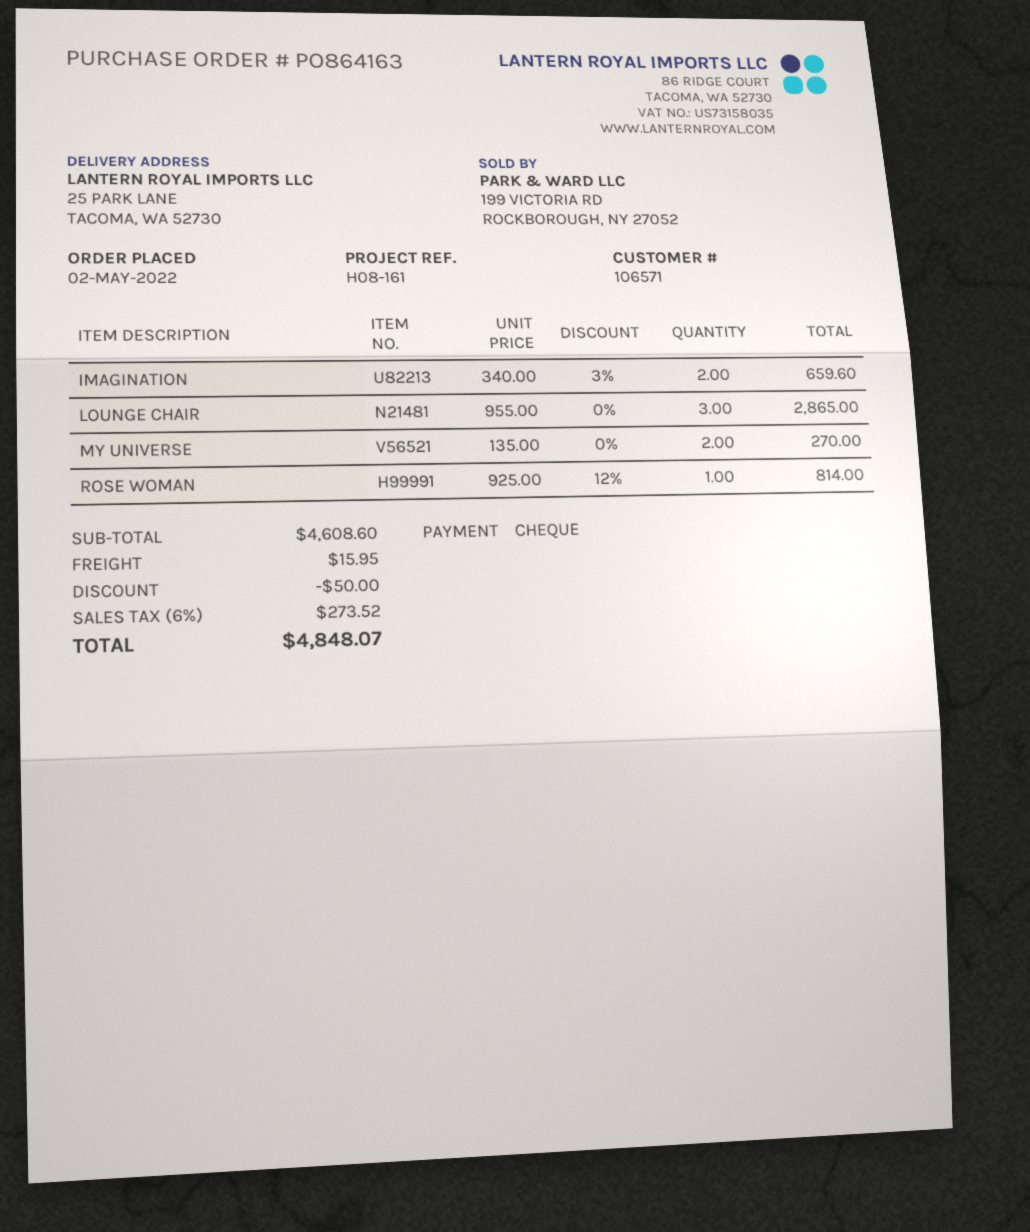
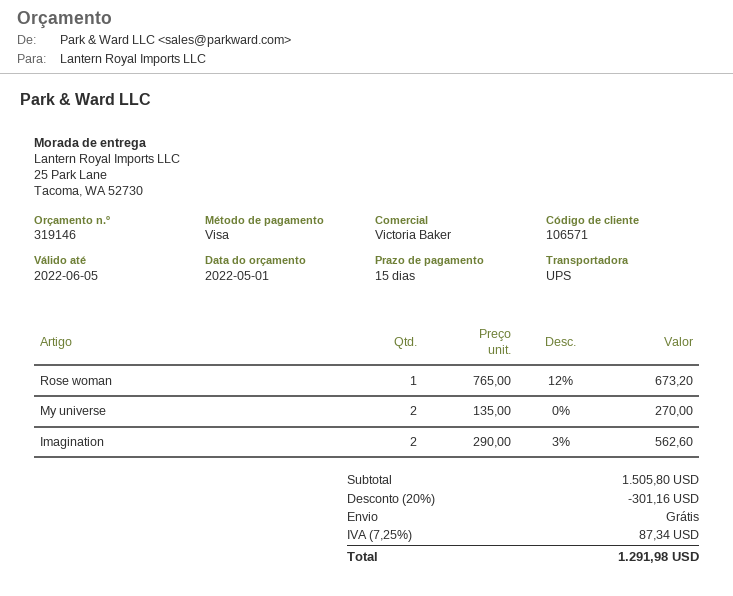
payment method: cheque -> Visa
IMAGINATION: 2 x 340.00 - 3% = 659.60 -> 2 x 290.00 - 3% = 562.60
LOUNGE CHAIR: 3 x 955.00 = 2865.00 -> none
ROSE WOMAN: 1 x 925.00 - 12% = 814.00 -> 1 x 765.00 - 12% = 673.20
subtotal: 4608.60 -> 1505.80
discount: 50.00 -> 301.16
shipping: 15.95 -> 0.00
tax: 6% = 273.52 -> 7.25% = 87.34
total: 4848.07 -> 1291.98

